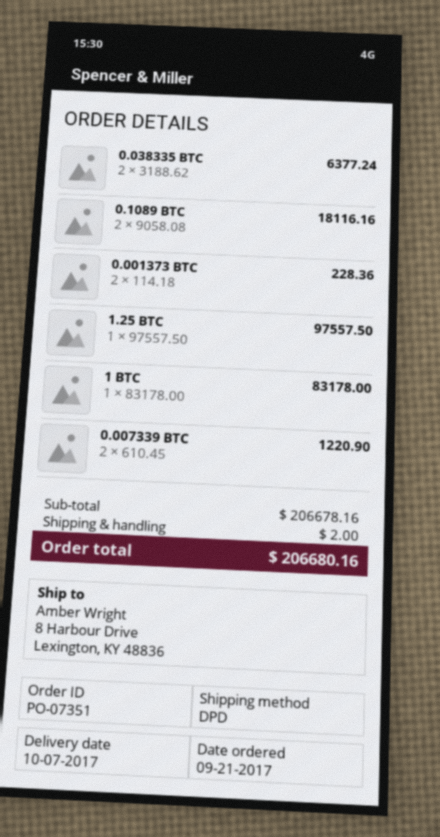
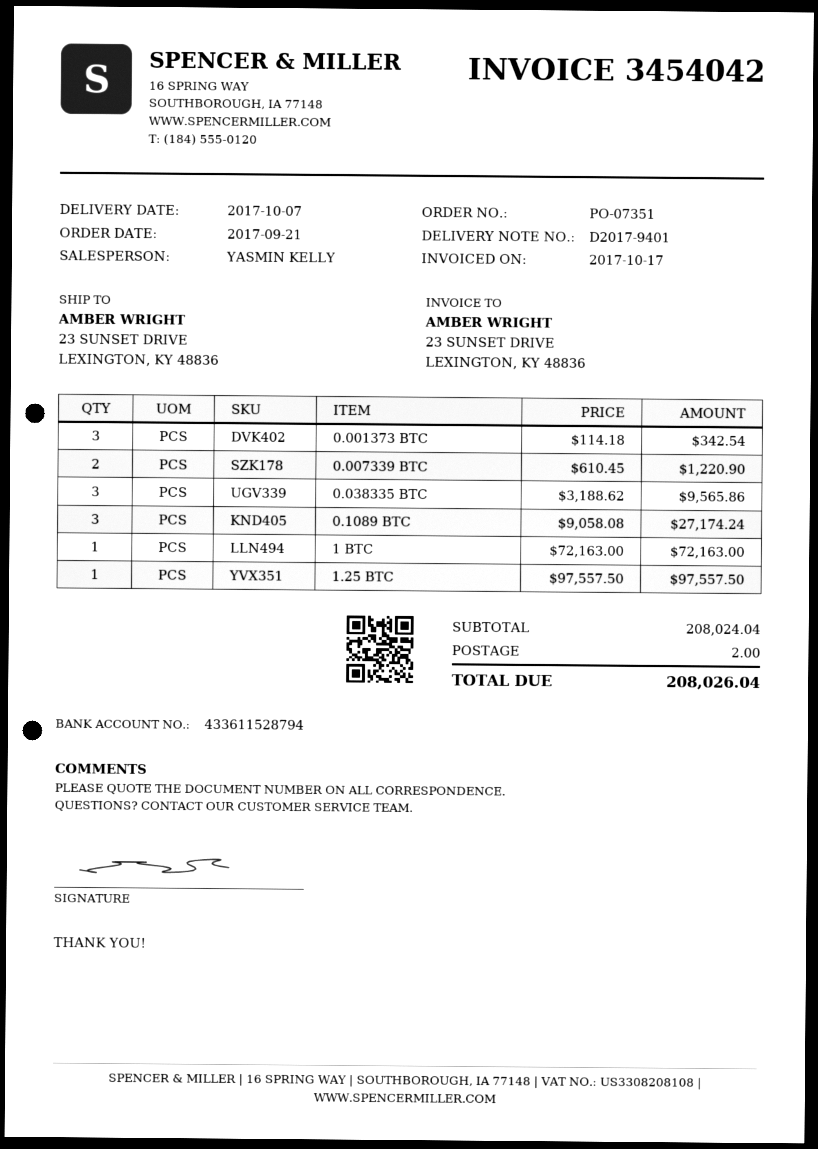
ship to: 8 Harbour Drive, Lexington, KY 48836 -> 23 SUNSET DRIVE, LEXINGTON, KY 48836
0.038335 BTC: 2 x 3188.62 = 6377.24 -> 3 x 3188.62 = 9565.86
0.1089 BTC: 2 x 9058.08 = 18116.16 -> 3 x 9058.08 = 27174.24
0.001373 BTC: 2 x 114.18 = 228.36 -> 3 x 114.18 = 342.54
1 BTC: 1 x 83178.00 = 83178.00 -> 1 x 72163.00 = 72163.00
subtotal: 206678.16 -> 208024.04
total: 206680.16 -> 208026.04

